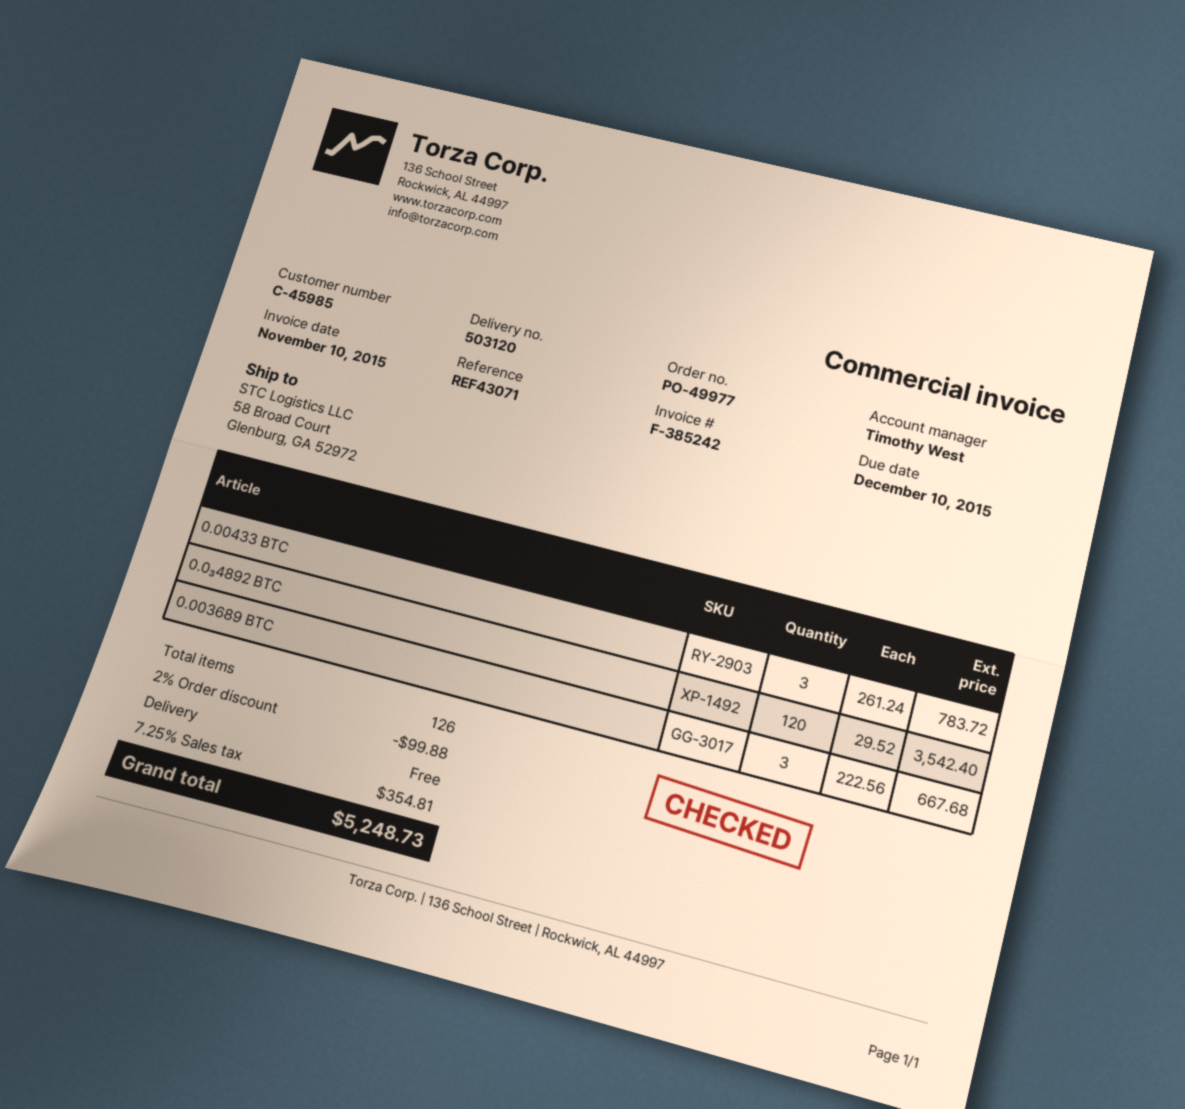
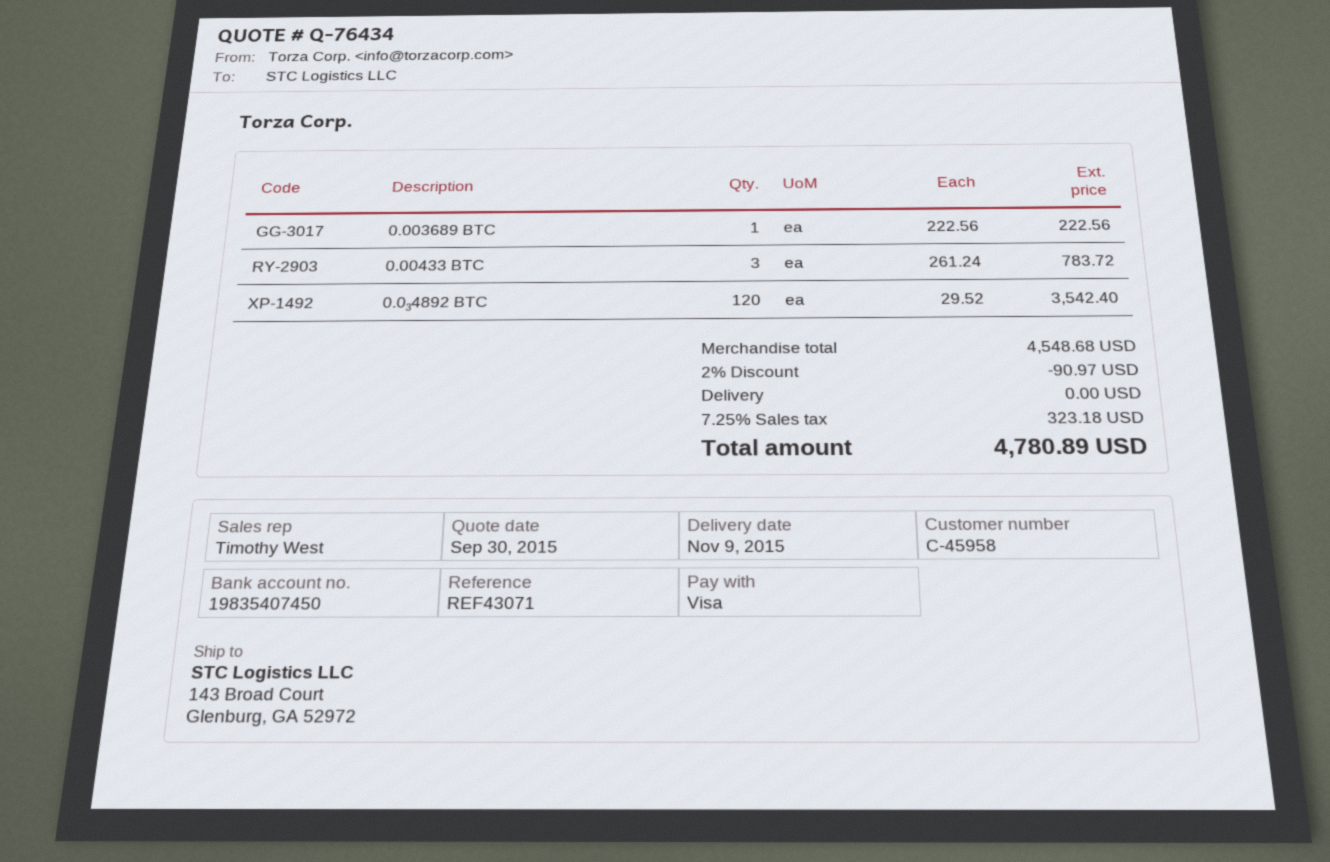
customer number: C-45985 -> C-45958
ship to: 58 Broad Court, Glenburg, GA 52972 -> 143 Broad Court, Glenburg, GA 52972
0.003689 BTC: 3 x 222.56 = 667.68 -> 1 x 222.56 = 222.56
discount: 2% = 99.88 -> 2% = 90.97
tax: 7.25% = 354.81 -> 7.25% = 323.18
total: 5248.73 -> 4780.89

